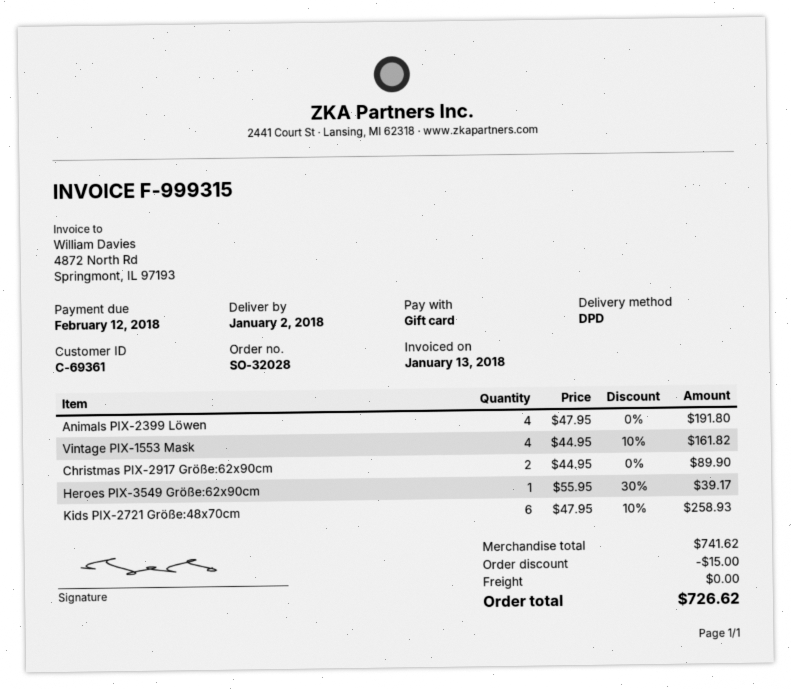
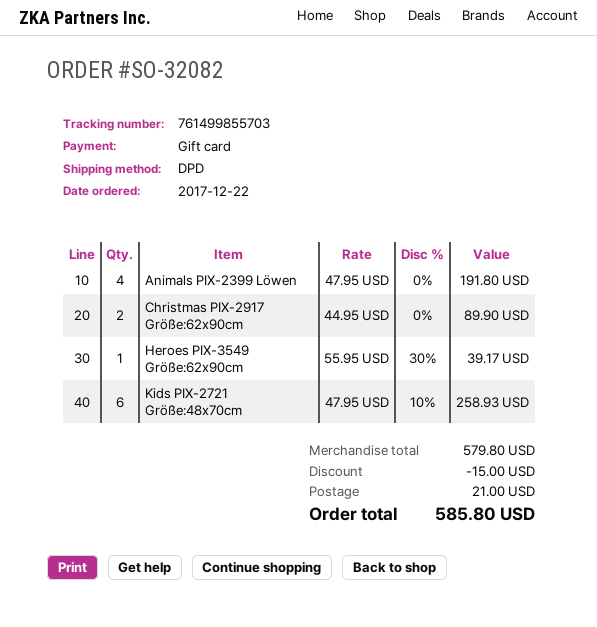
order number: SO-32028 -> SO-32082
Vintage PIX-1553 Mask: 4 x 44.95 - 10% = 161.82 -> none
subtotal: 741.62 -> 579.80
shipping: 0.00 -> 21.00
total: 726.62 -> 585.80

